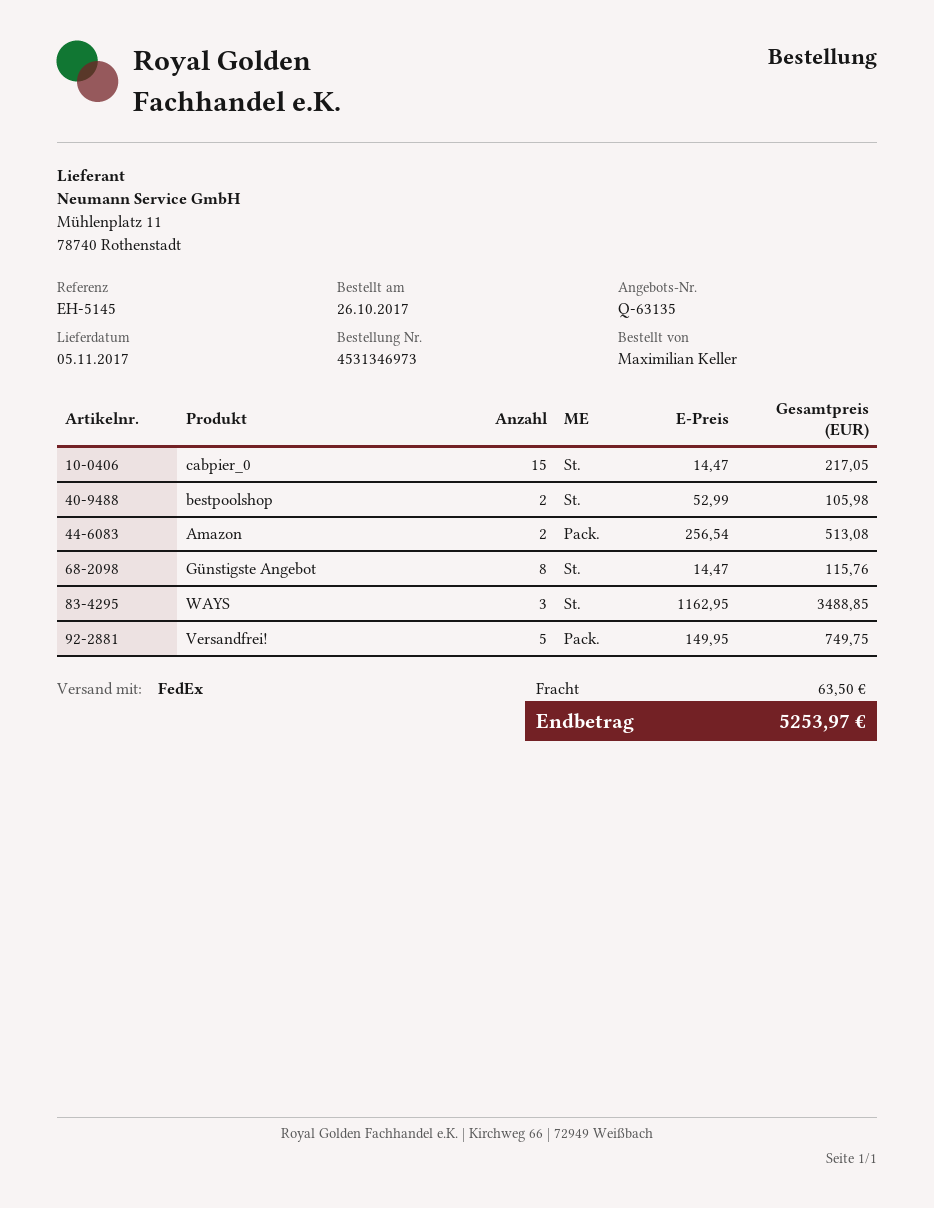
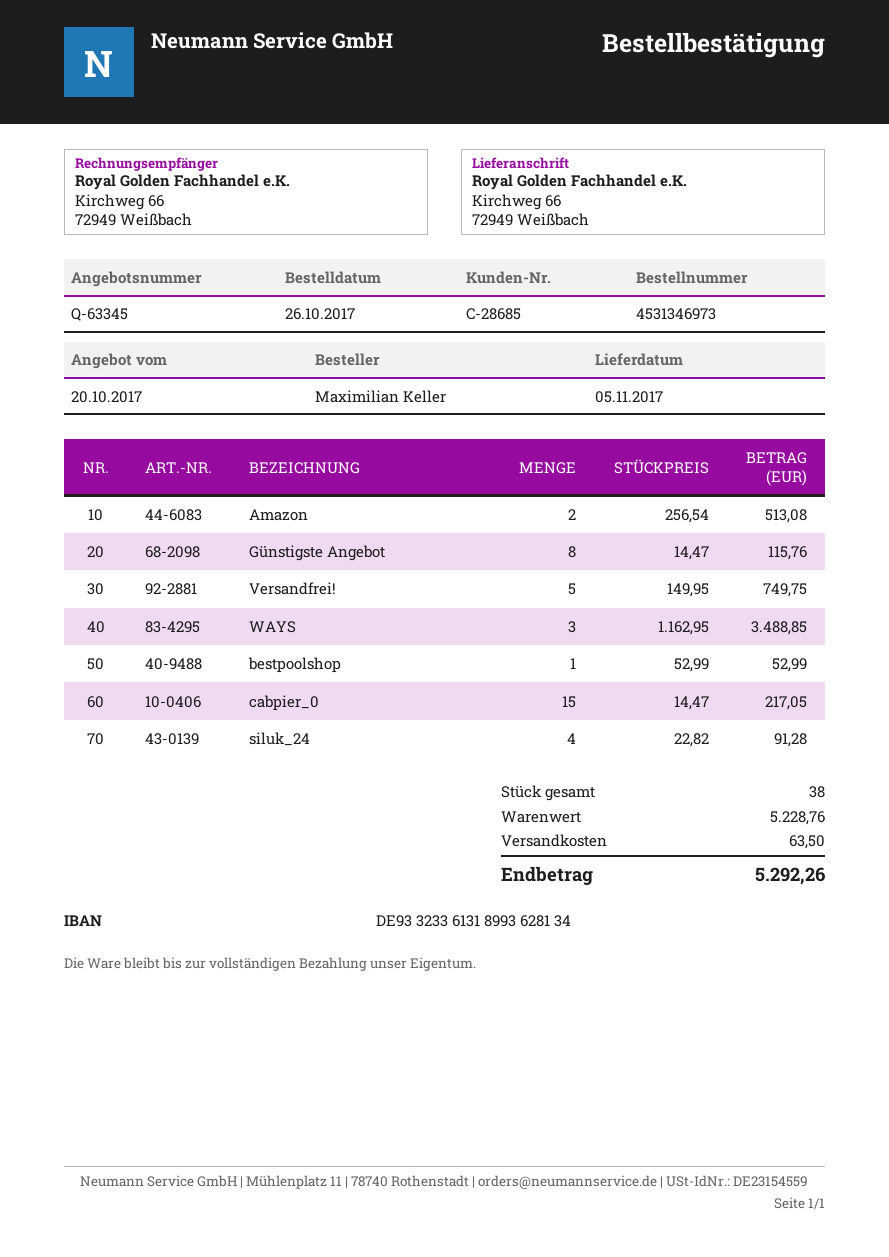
quote number: Q-63135 -> Q-63345
bestpoolshop: 2 x 52.99 = 105.98 -> 1 x 52.99 = 52.99
siluk_24: none -> 4 x 22.82 = 91.28
total: 5253.97 -> 5292.26

